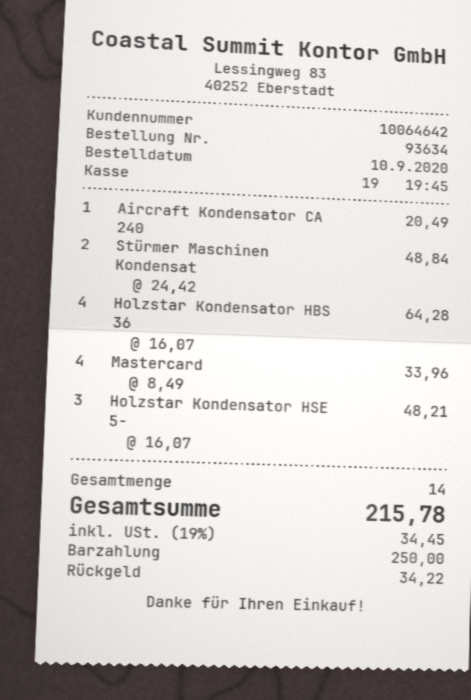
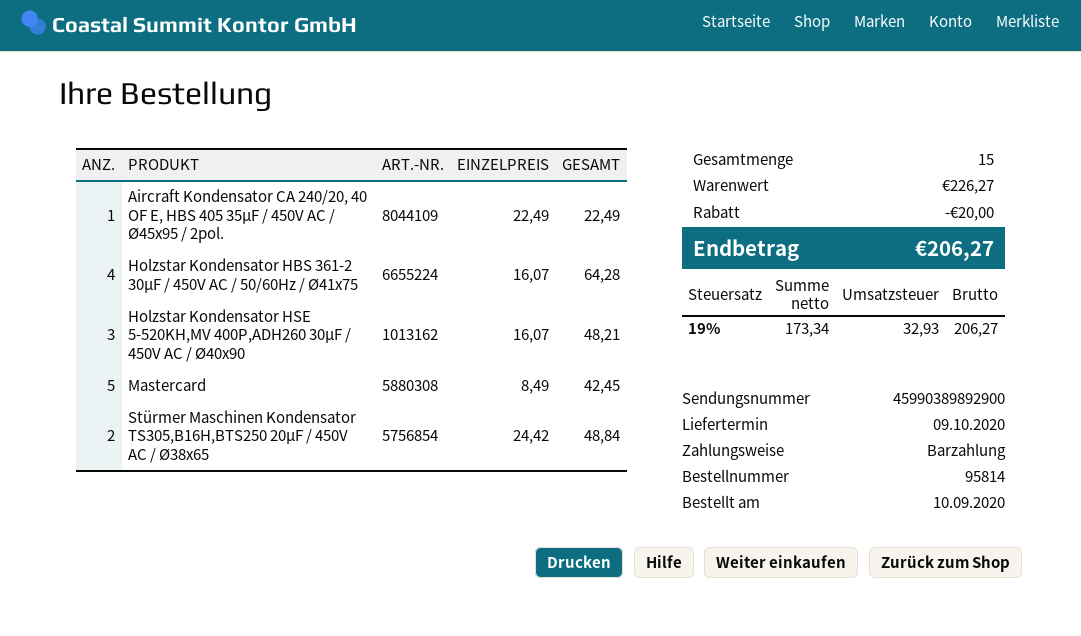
order number: 93634 -> 95814
Aircraft Kondensator CA 240: 1 x 20.49 = 20.49 -> 1 x 22.49 = 22.49
Mastercard: 4 x 8.49 = 33.96 -> 5 x 8.49 = 42.45
total quantity: 14 -> 15
discount: none -> 20.00
tax: 19% = 34.45 -> 19% = 32.93
total: 215.78 -> 206.27

